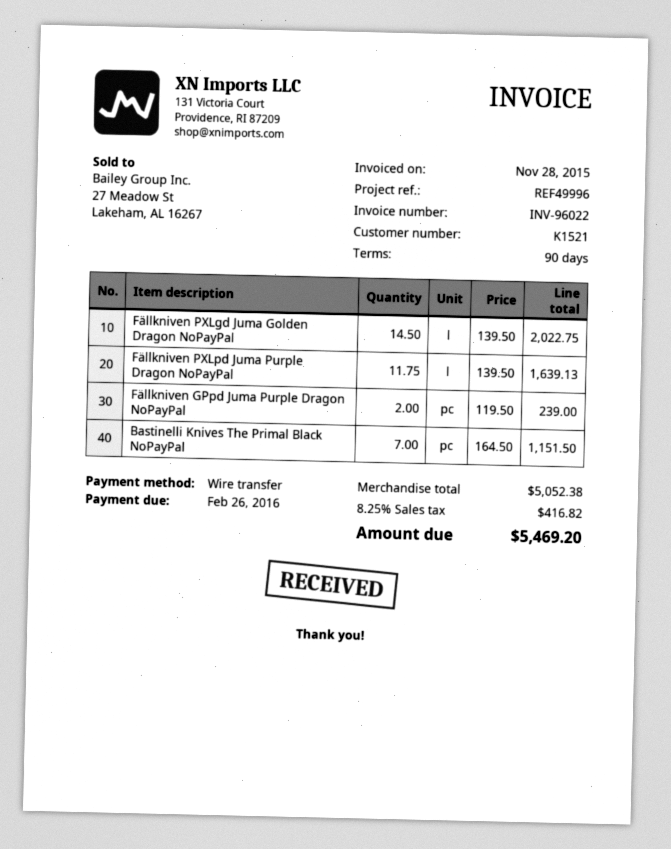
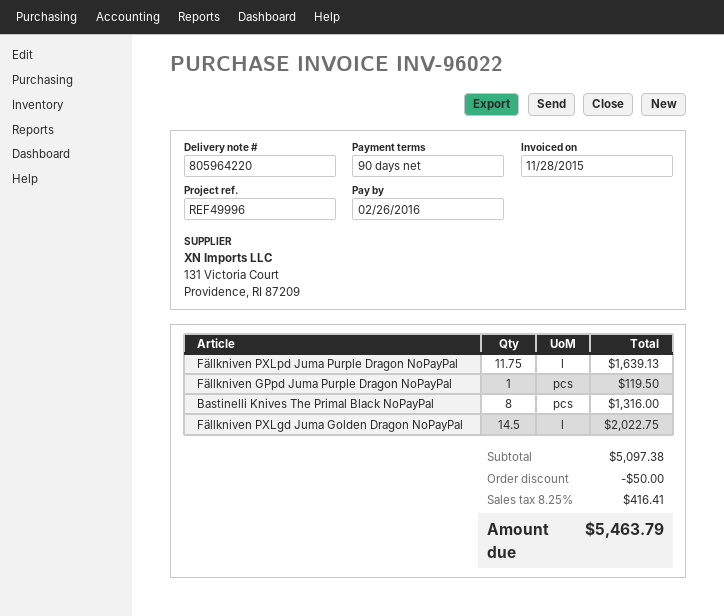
Fällkniven GPpd Juma Purple Dragon NoPayPal: 2 for 239.00 -> 1 for 119.50
Bastinelli Knives The Primal Black NoPayPal: 7 for 1151.50 -> 8 for 1316.00
subtotal: 5052.38 -> 5097.38
discount: none -> 50.00
tax: 8.25% = 416.82 -> 8.25% = 416.41
total: 5469.20 -> 5463.79

